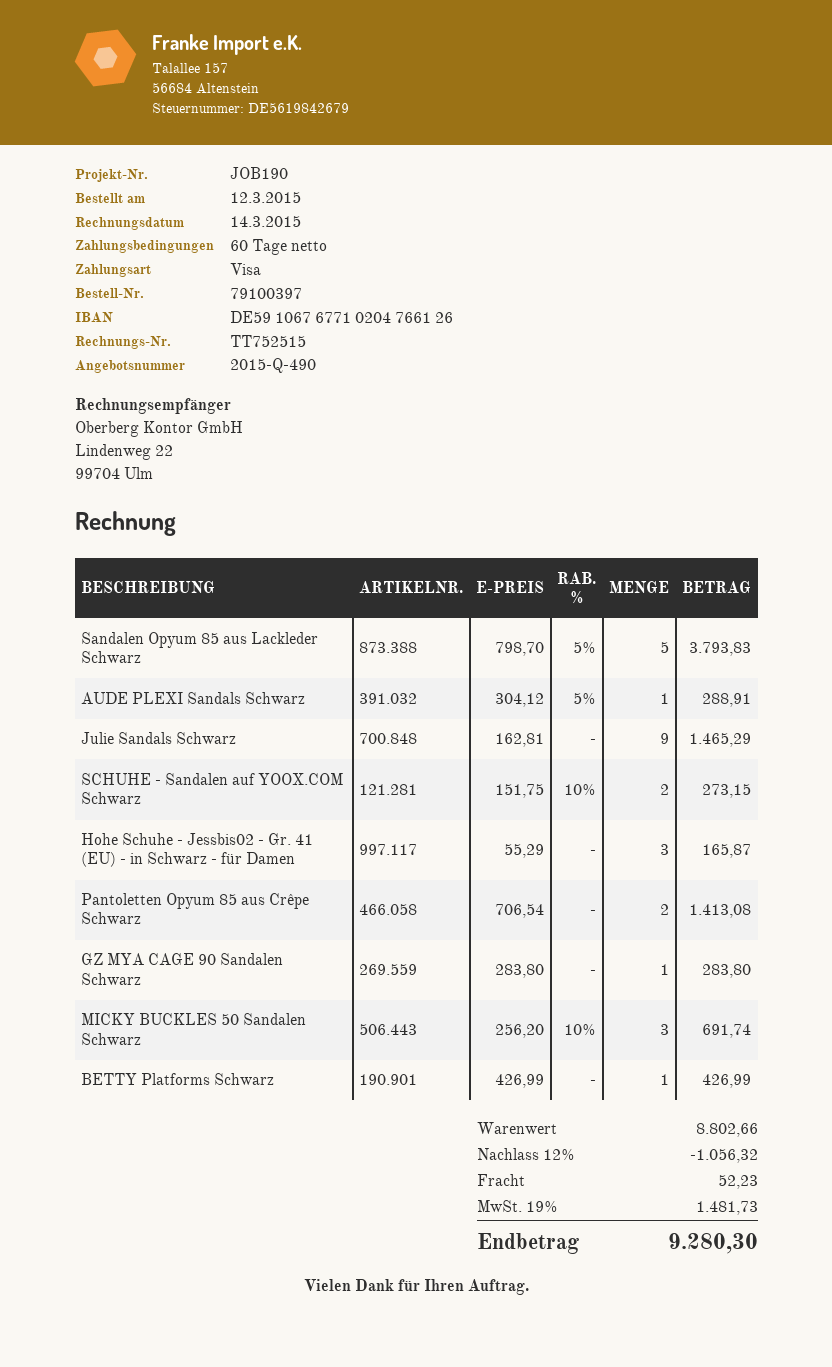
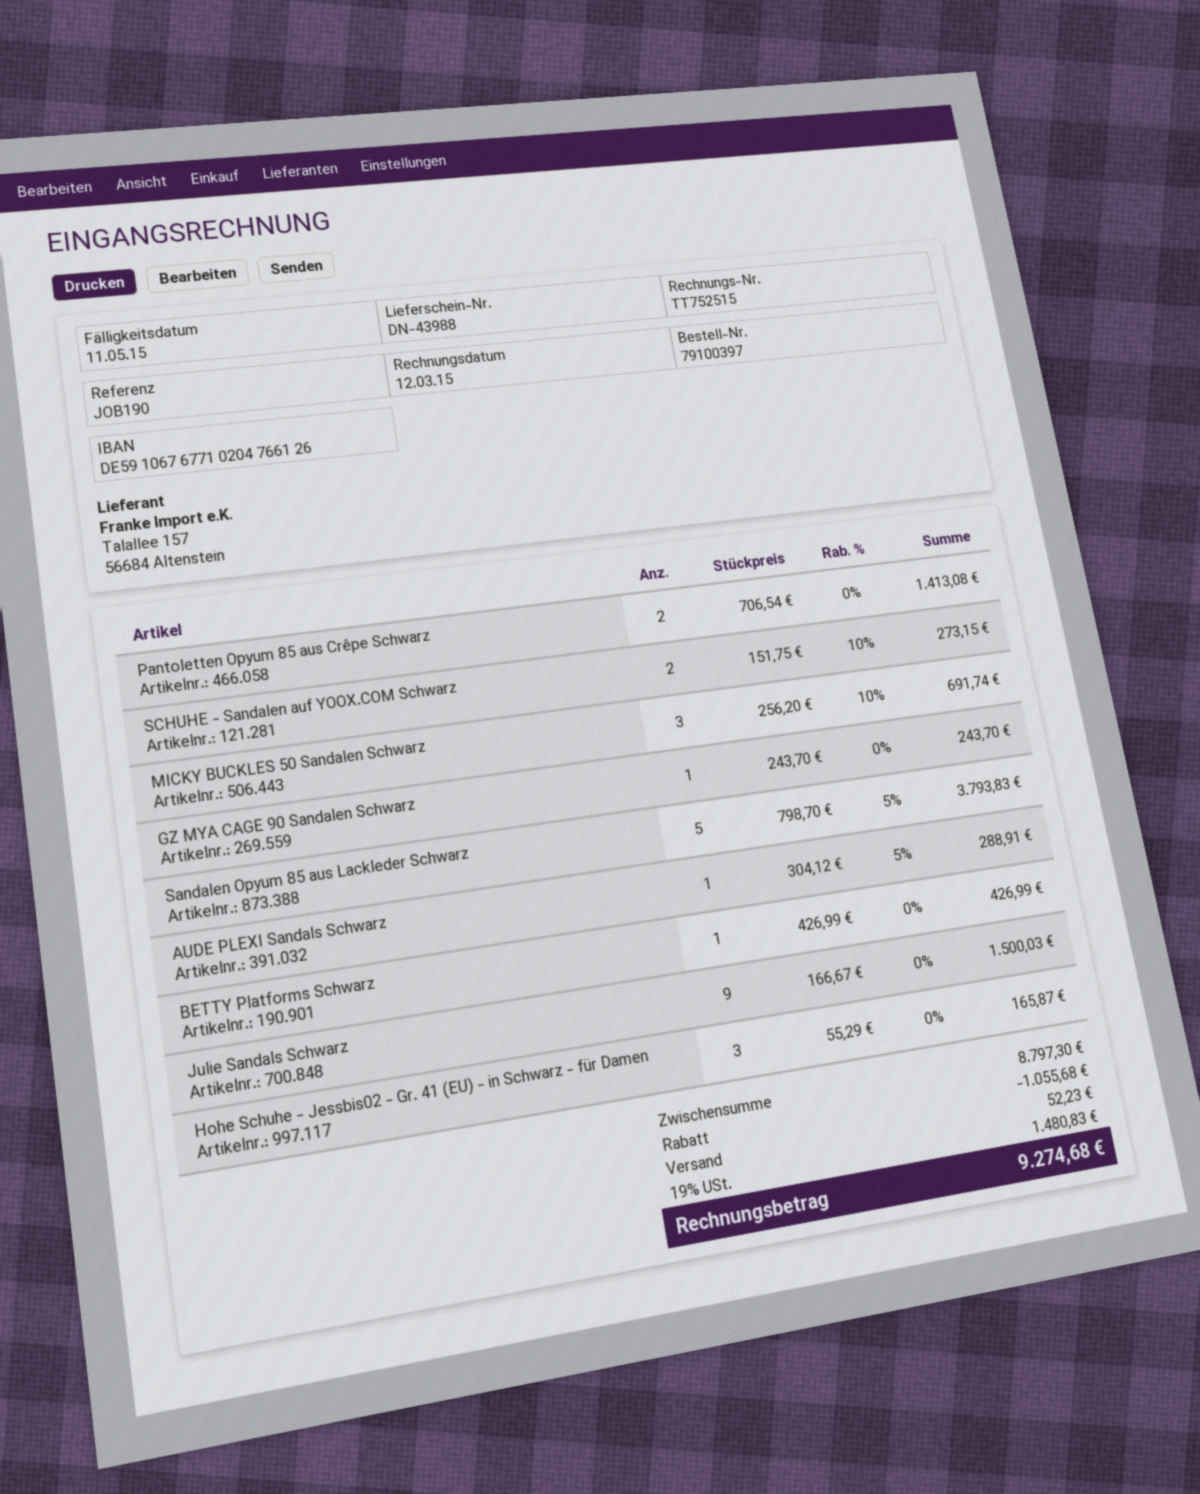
invoice date: 2015-03-14 -> 2015-03-12
Julie Sandals Schwarz: 9 x 162.81 = 1465.29 -> 9 x 166.67 = 1500.03
GZ MYA CAGE 90 Sandalen Schwarz: 1 x 283.80 = 283.80 -> 1 x 243.70 = 243.70
subtotal: 8802.66 -> 8797.30
discount: 1056.32 -> 1055.68
tax: 19% = 1481.73 -> 19% = 1480.83
total: 9280.30 -> 9274.68

